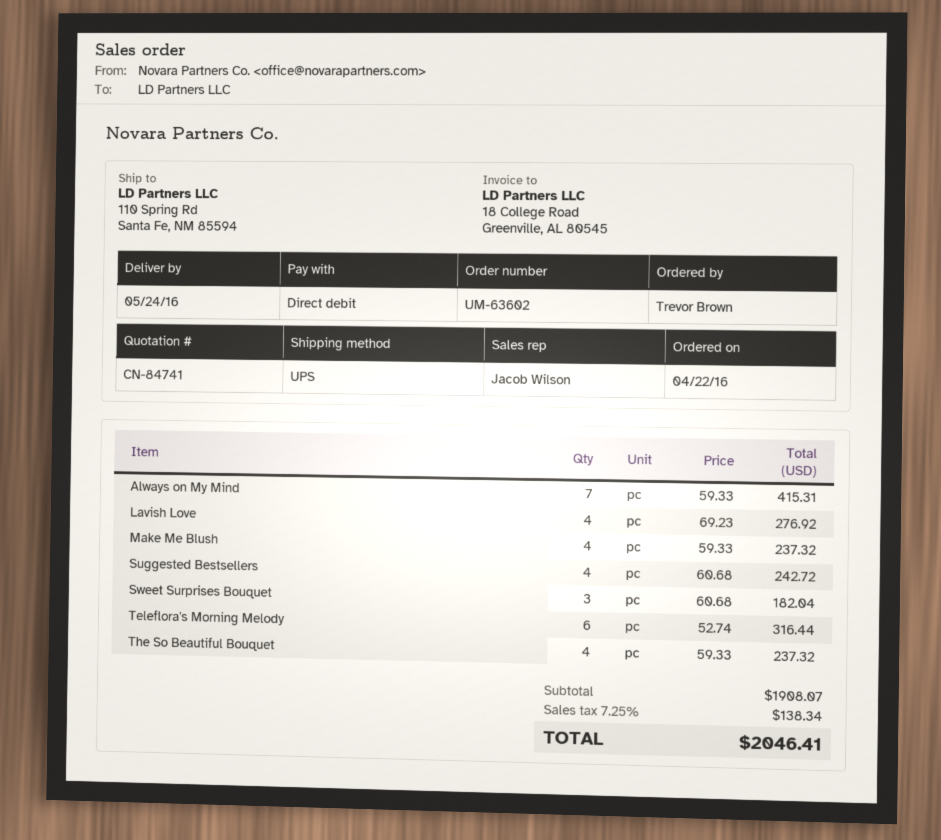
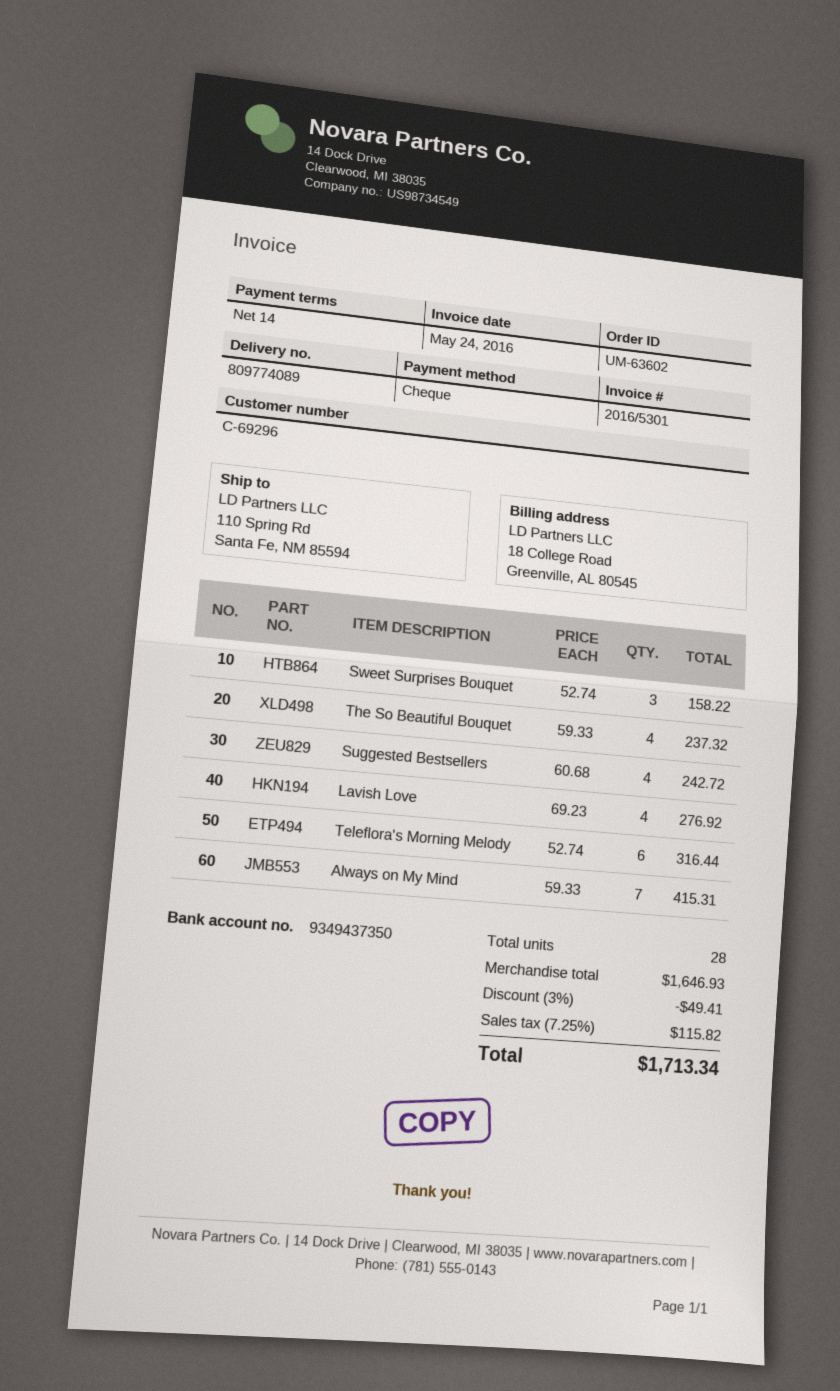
payment method: direct debit -> cheque
Make Me Blush: 4 x 59.33 = 237.32 -> none
Sweet Surprises Bouquet: 3 x 60.68 = 182.04 -> 3 x 52.74 = 158.22
subtotal: 1908.07 -> 1646.93
discount: none -> 3% = 49.41
tax: 7.25% = 138.34 -> 7.25% = 115.82
total: 2046.41 -> 1713.34

